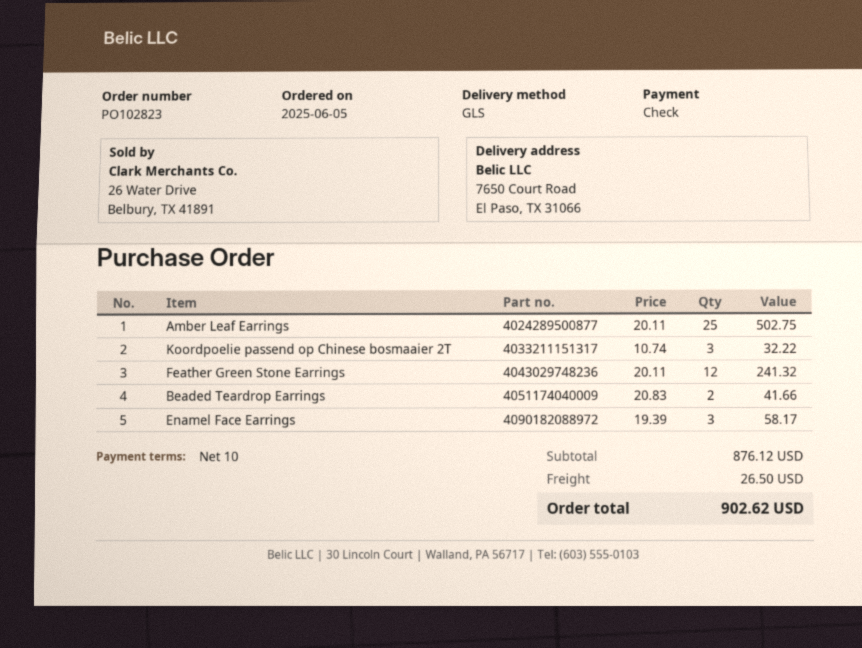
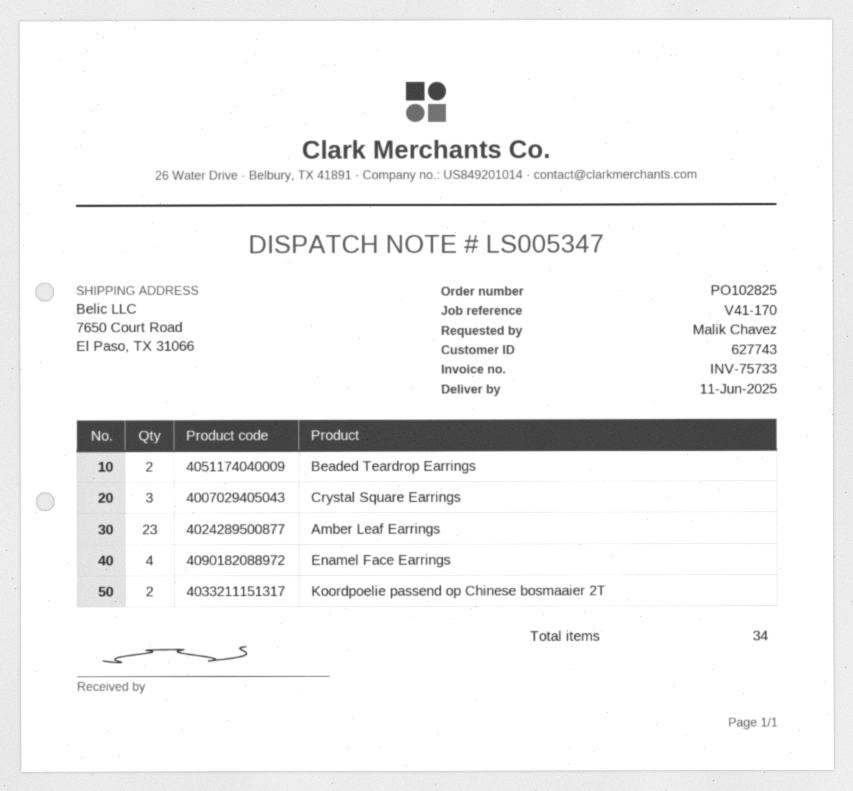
order number: PO102823 -> PO102825
Amber Leaf Earrings: 25 -> 23
Koordpoelie passend op Chinese bosmaaier 2T: 3 -> 2
Feather Green Stone Earrings: 12 -> none
Enamel Face Earrings: 3 -> 4
Crystal Square Earrings: none -> 3

